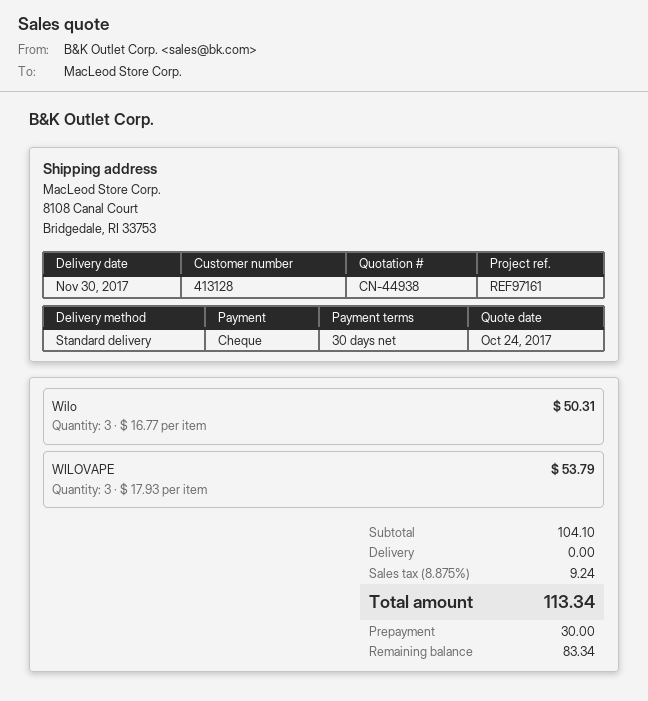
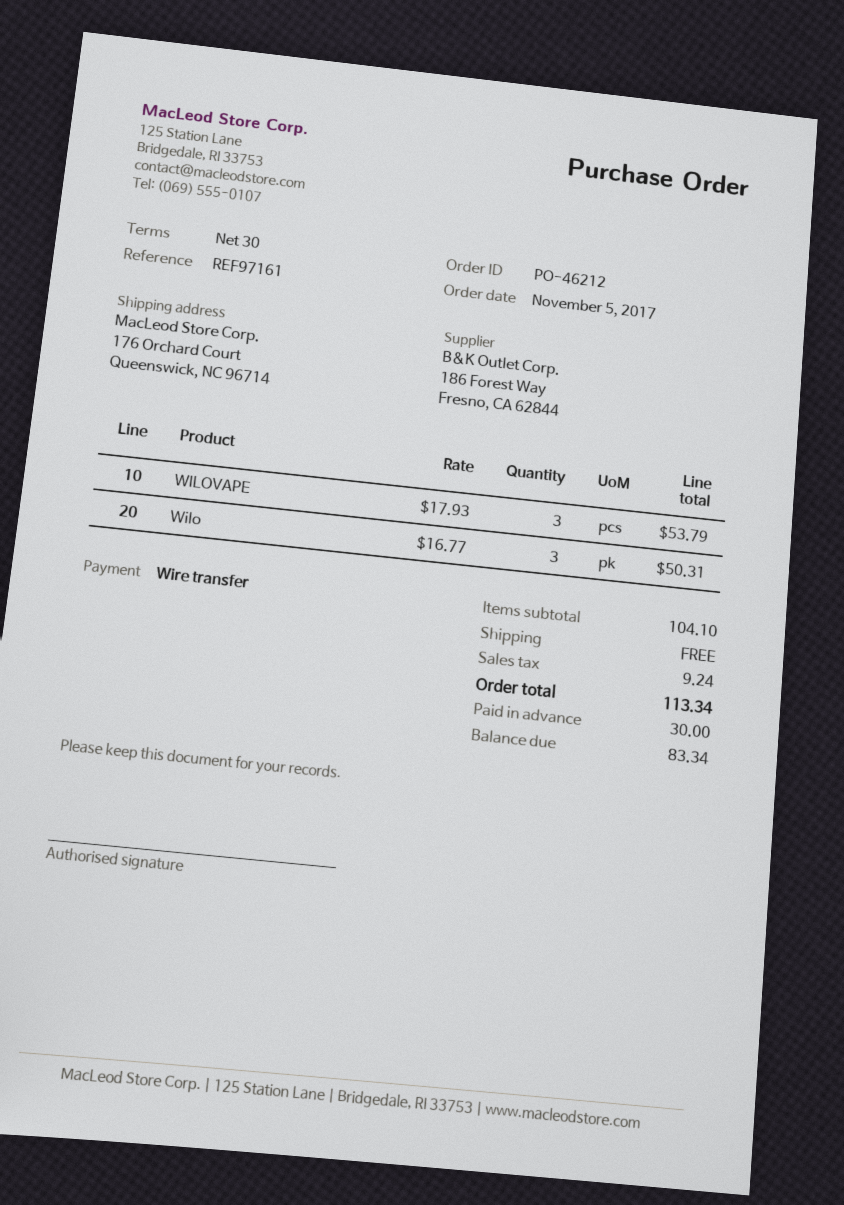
payment method: cheque -> bank transfer
ship to: 8108 Canal Court, Bridgedale, RI 33753 -> 176 Orchard Court, Queenswick, NC 96714

